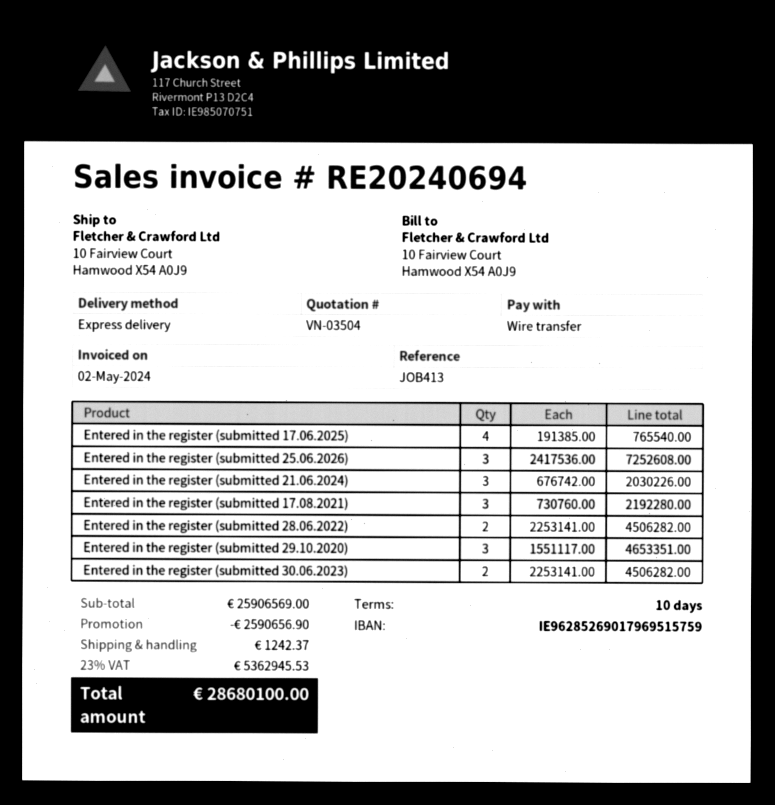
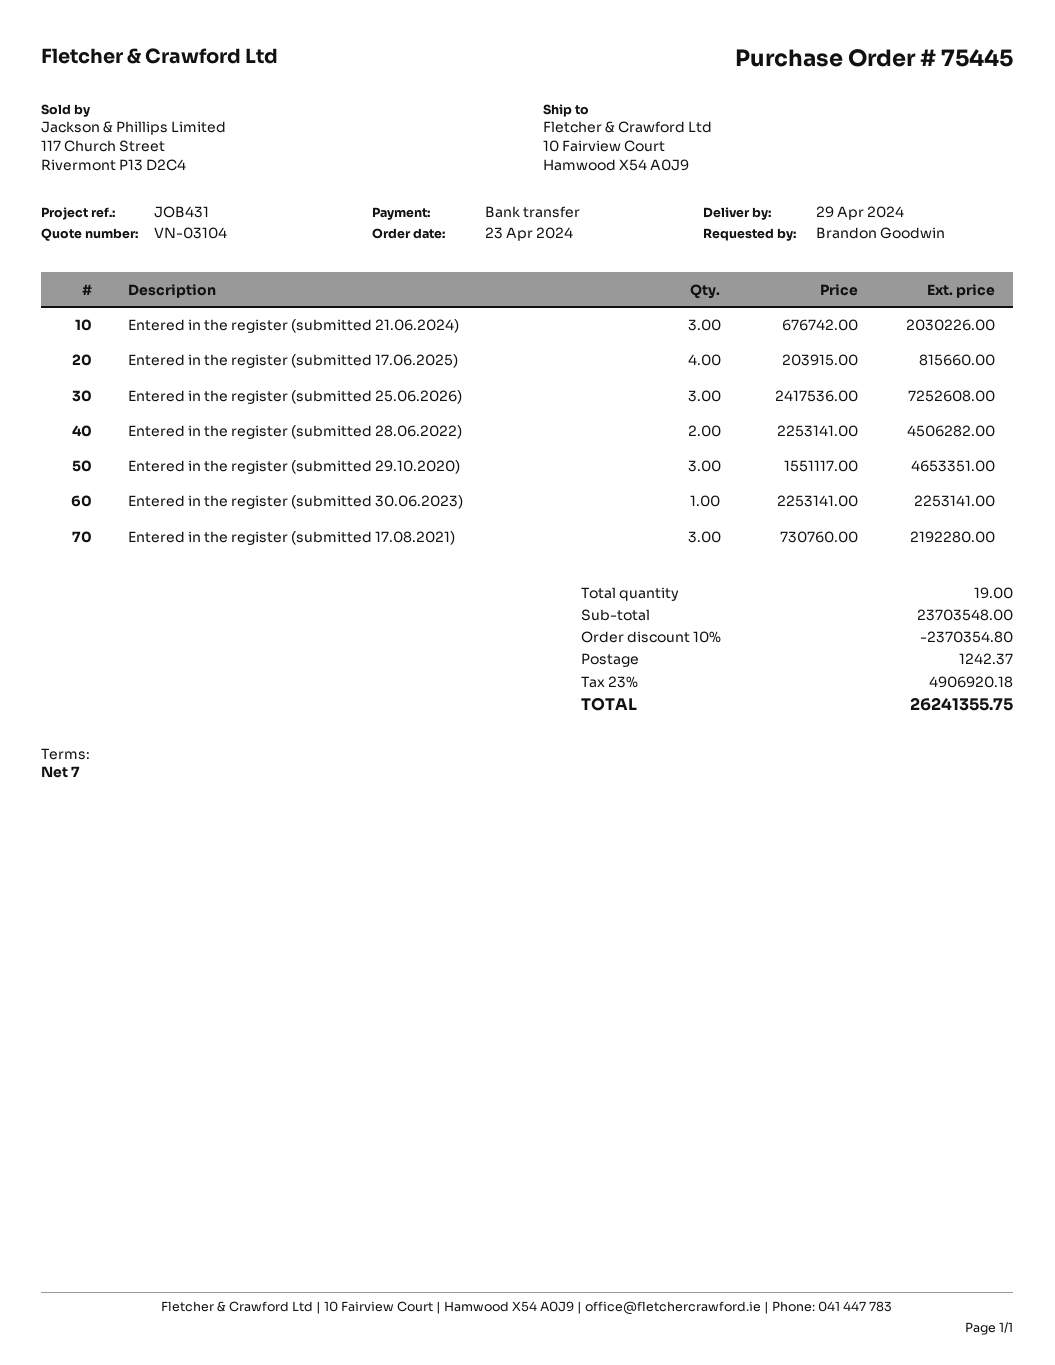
quote number: VN-03504 -> VN-03104
payment terms: 10 days -> 7 days
reference: JOB413 -> JOB431
Entered in the register (submitted 17.06.2025): 4 x 191385.00 = 765540.00 -> 4 x 203915.00 = 815660.00
Entered in the register (submitted 30.06.2023): 2 x 2253141.00 = 4506282.00 -> 1 x 2253141.00 = 2253141.00
subtotal: 25906569.00 -> 23703548.00
discount: 2590656.90 -> 2370354.80
tax: 23% = 5362945.53 -> 23% = 4906920.18
total: 28680100.00 -> 26241355.75

